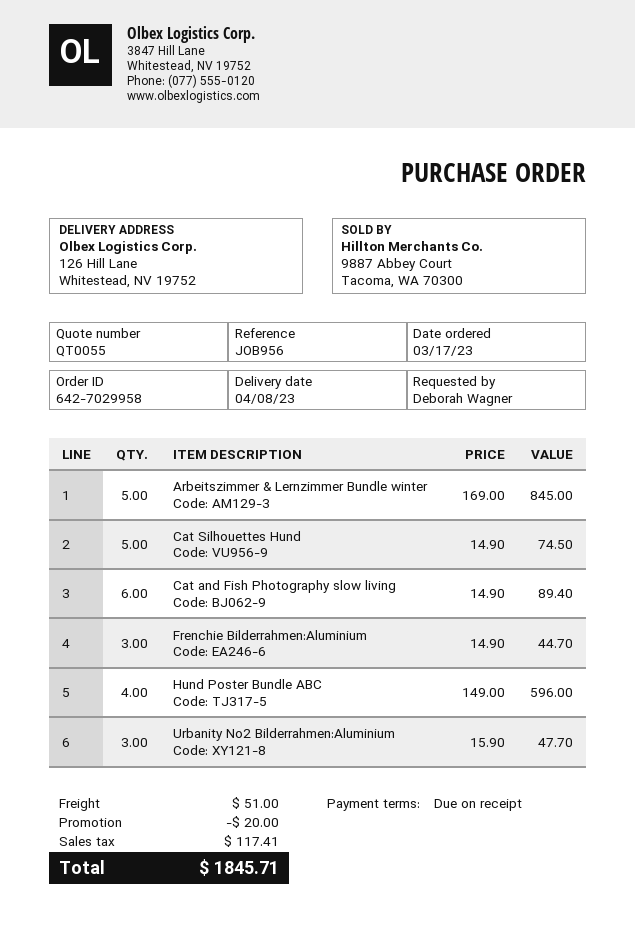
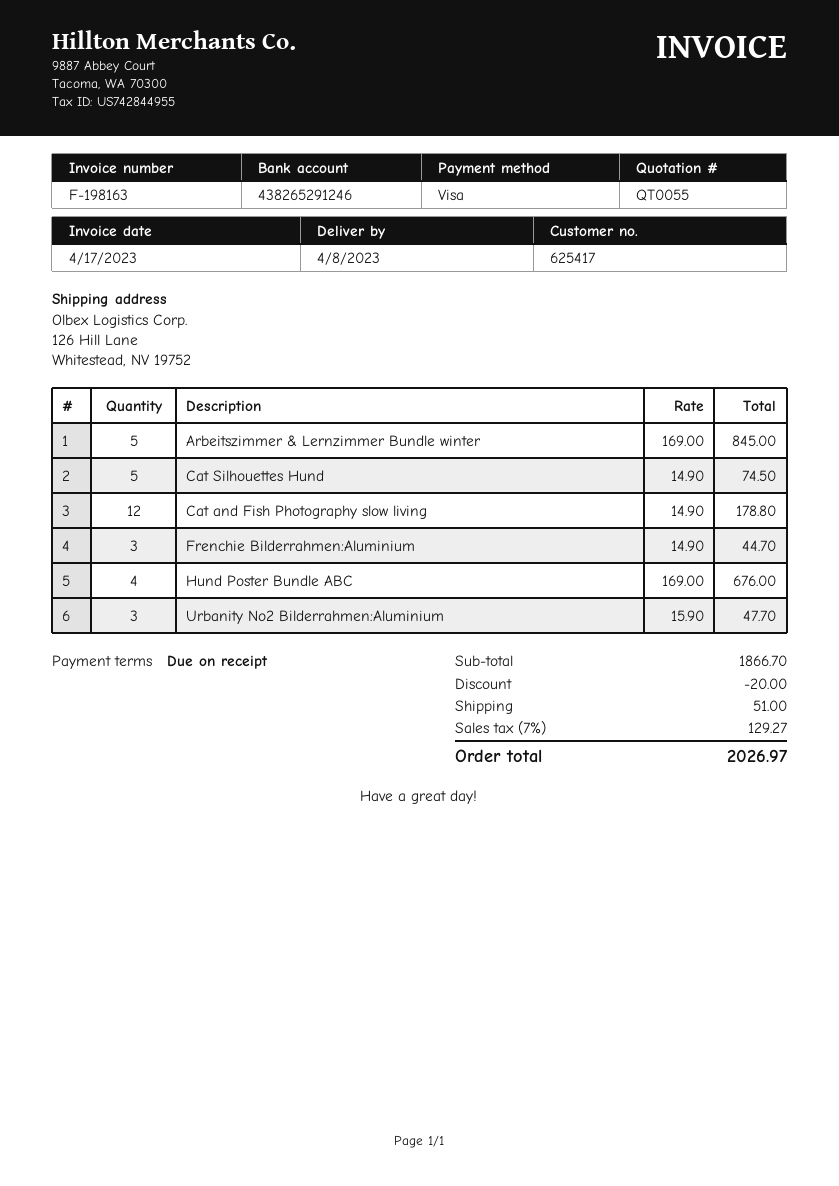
Cat and Fish Photography slow living: 6 x 14.90 = 89.40 -> 12 x 14.90 = 178.80
Hund Poster Bundle ABC: 4 x 149.00 = 596.00 -> 4 x 169.00 = 676.00
tax: 117.41 -> 129.27
total: 1845.71 -> 2026.97

